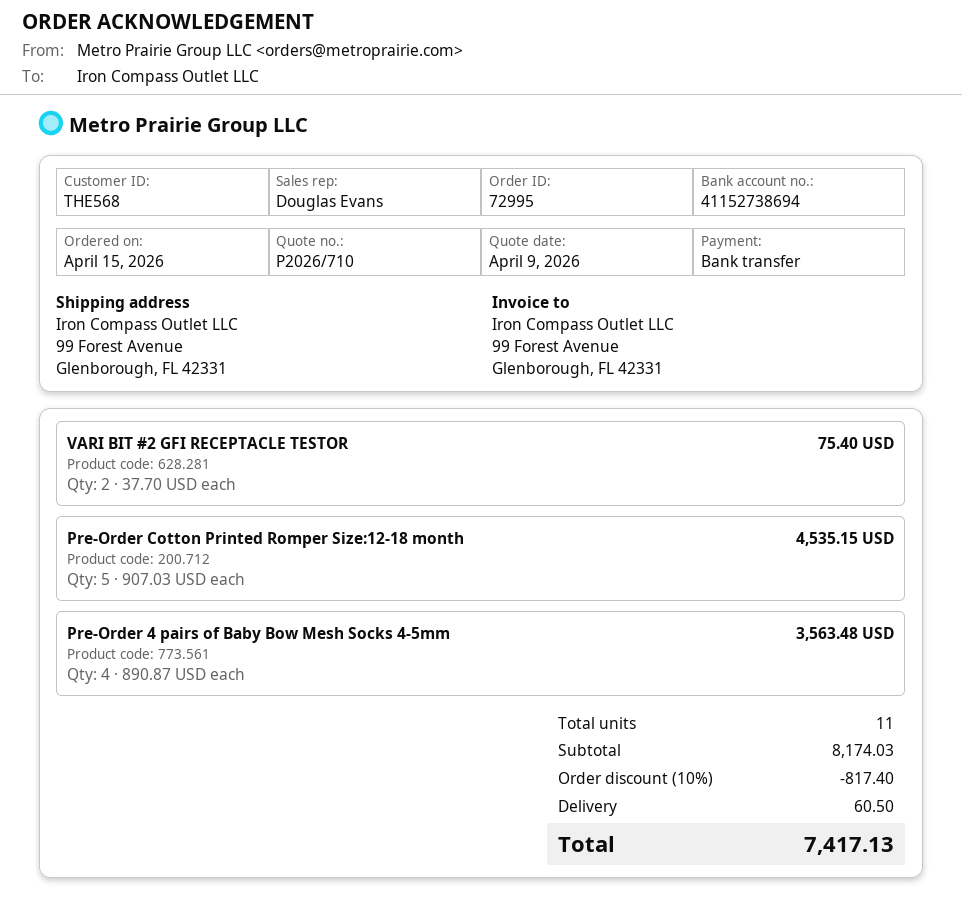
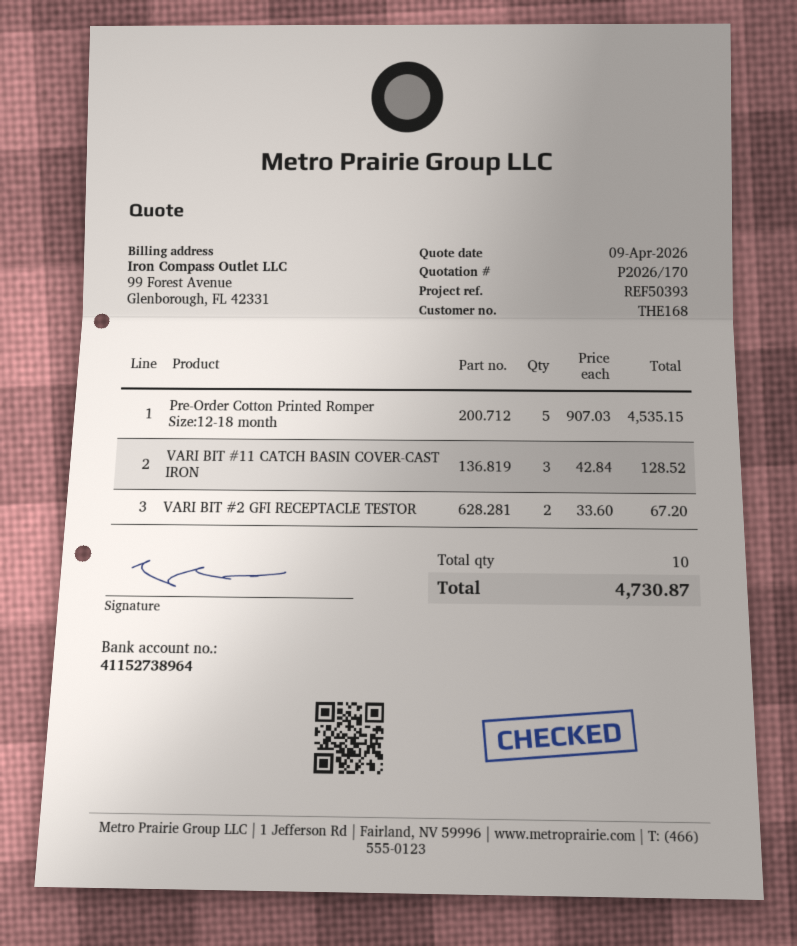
quote number: P2026/710 -> P2026/170
customer number: THE568 -> THE168
bank account: 41152738694 -> 41152738964
VARI BIT #2 GFI RECEPTACLE TESTOR: 2 x 37.70 = 75.40 -> 2 x 33.60 = 67.20
Pre-Order 4 pairs of Baby Bow Mesh Socks 4-5mm: 4 x 890.87 = 3563.48 -> none
VARI BIT #11 CATCH BASIN COVER-CAST IRON: none -> 3 x 42.84 = 128.52
total quantity: 11 -> 10
discount: 10% = 817.40 -> none
shipping: 60.50 -> none
total: 7417.13 -> 4730.87

